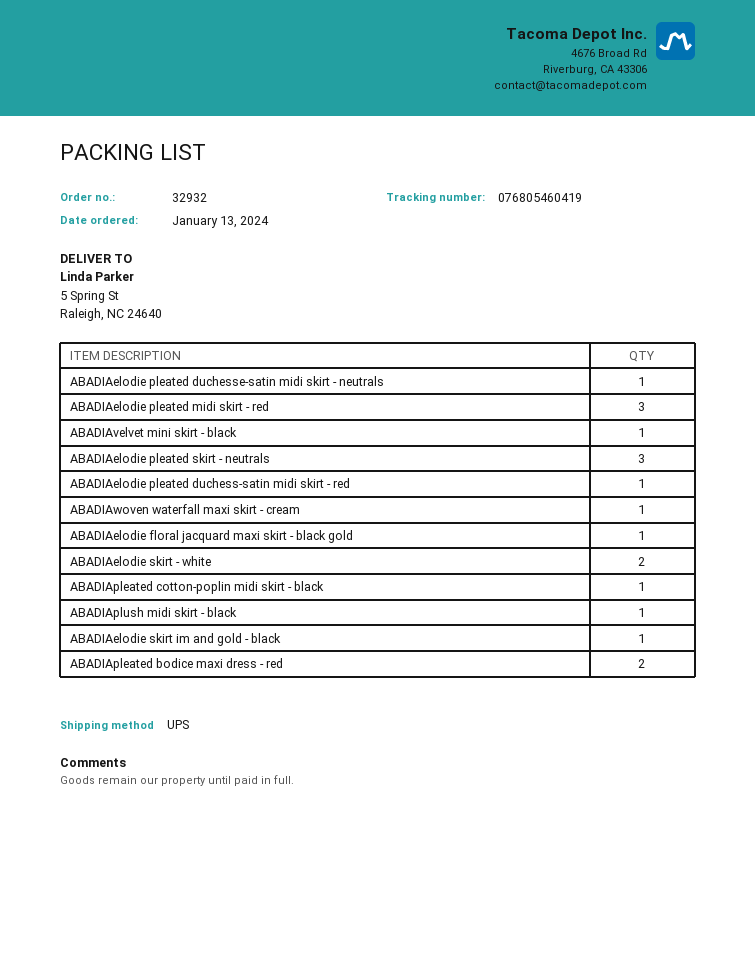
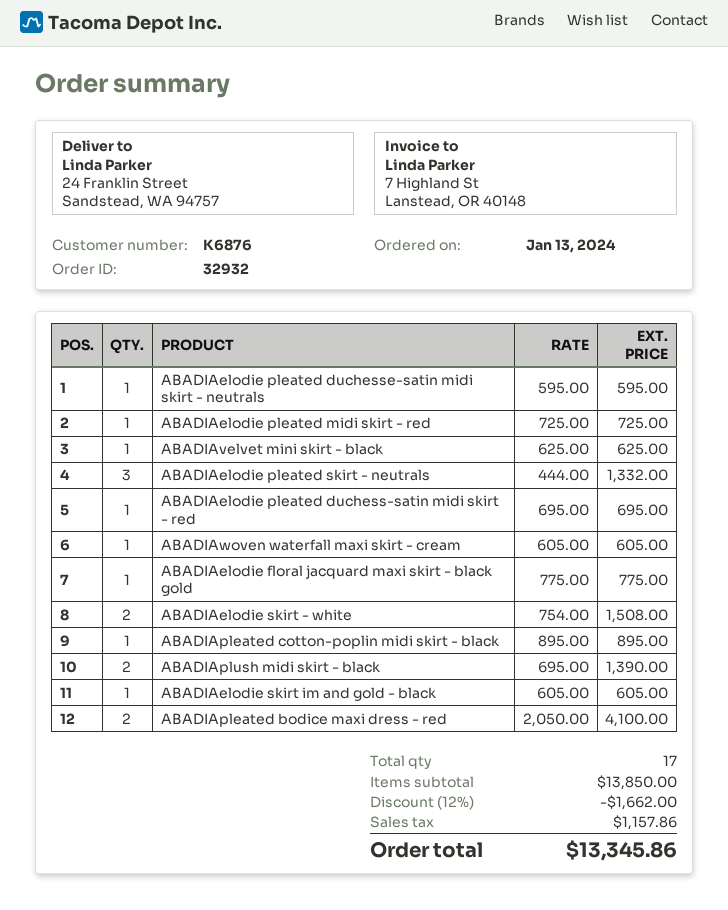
ship to: 5 Spring St, Raleigh, NC 24640 -> 24 Franklin Street, Sandstead, WA 94757
ABADIAelodie pleated midi skirt - red: 3 -> 1
ABADIAplush midi skirt - black: 1 -> 2

